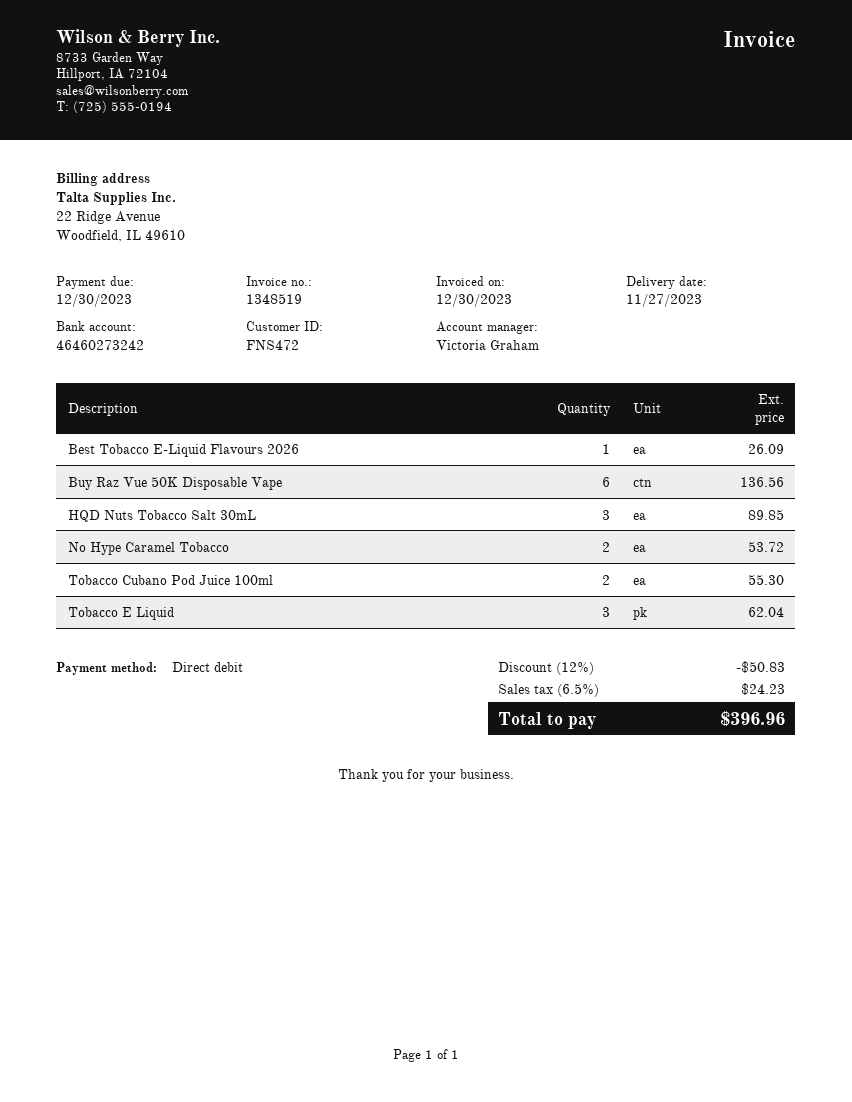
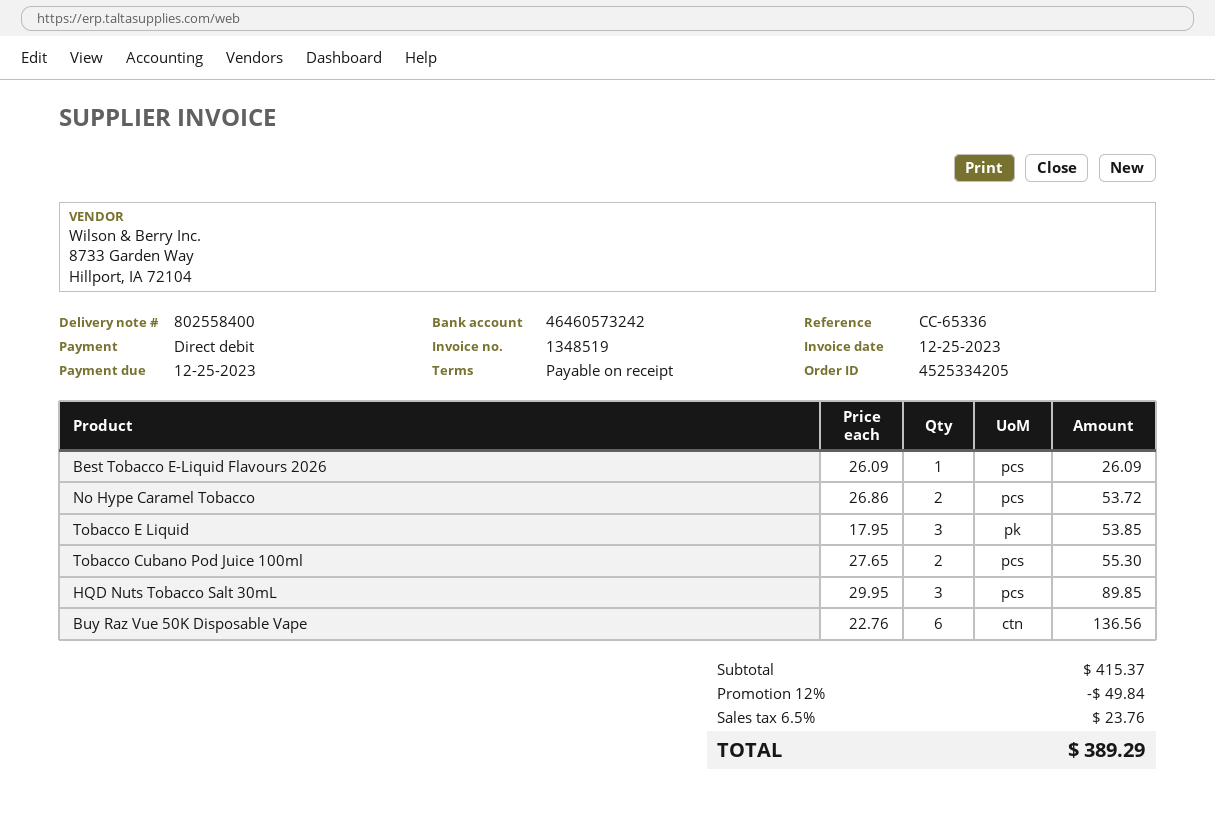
invoice date: 2023-12-30 -> 2023-12-25
due date: 2023-12-30 -> 2023-12-25
bank account: 46460273242 -> 46460573242
Tobacco E Liquid: 3 for 62.04 -> 3 for 53.85
discount: 12% = 50.83 -> 12% = 49.84
tax: 6.5% = 24.23 -> 6.5% = 23.76
total: 396.96 -> 389.29

